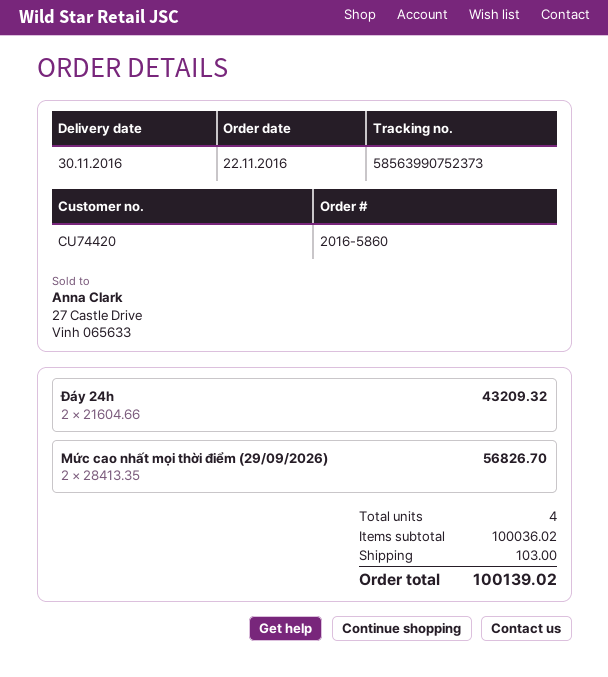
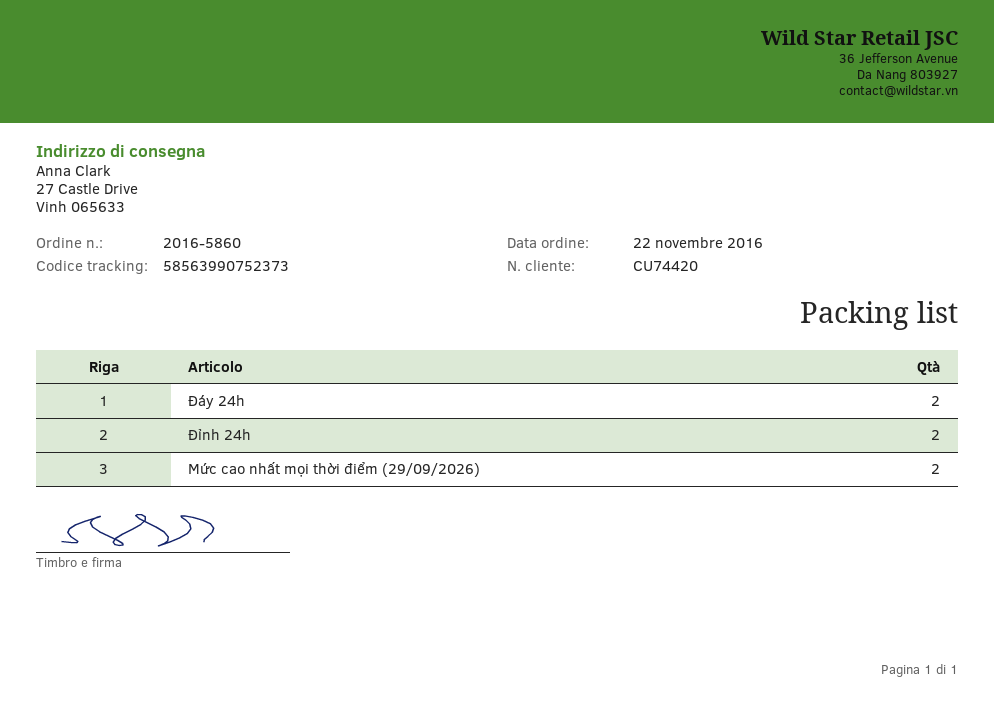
Đỉnh 24h: none -> 2

